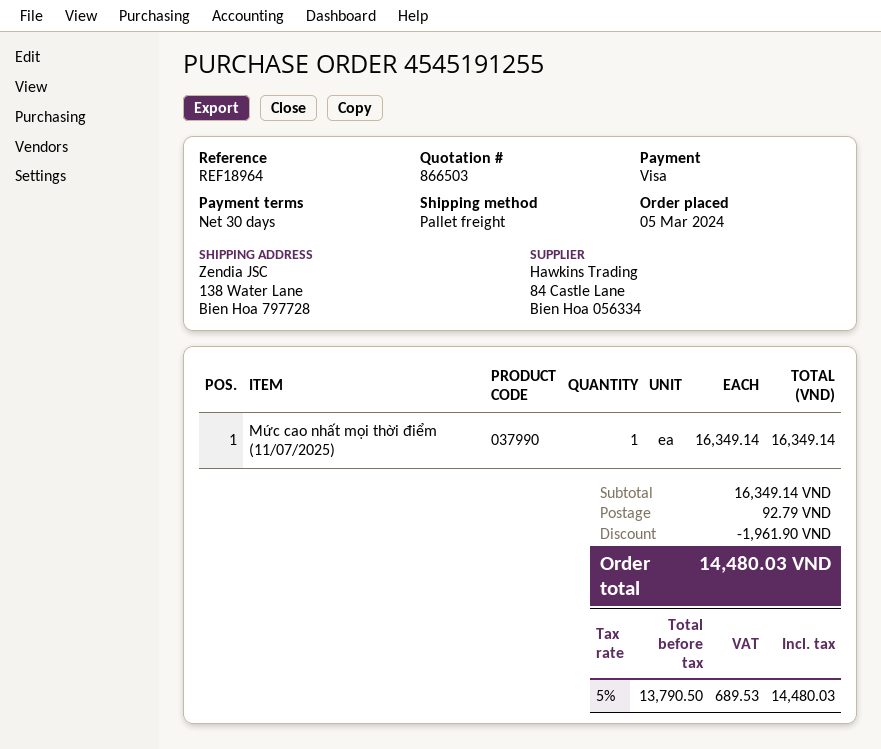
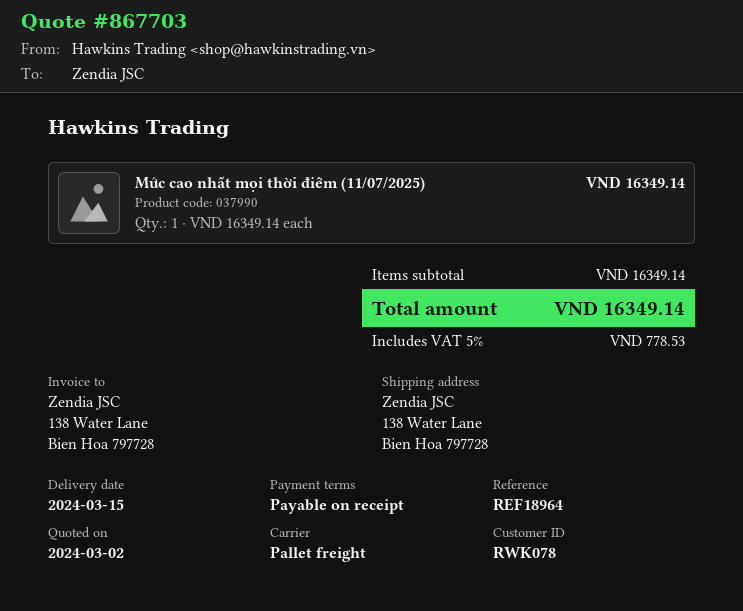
quote number: 866503 -> 867703
payment terms: 30 days -> on receipt
discount: 1961.90 -> none
shipping: 92.79 -> none
tax: 5% = 689.53 -> 5% = 778.53
total: 14480.03 -> 16349.14

